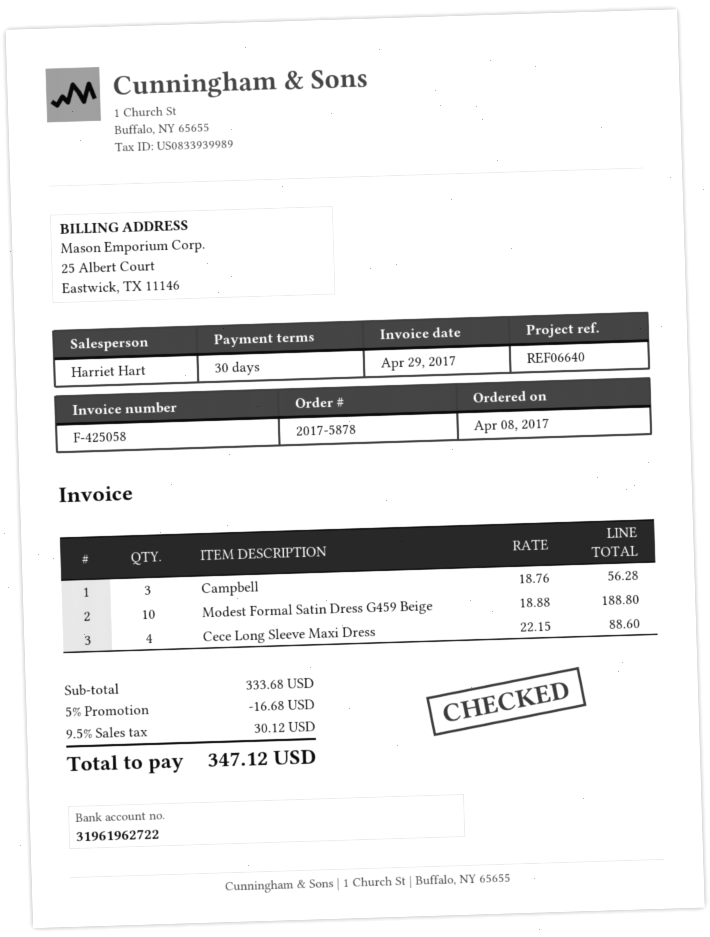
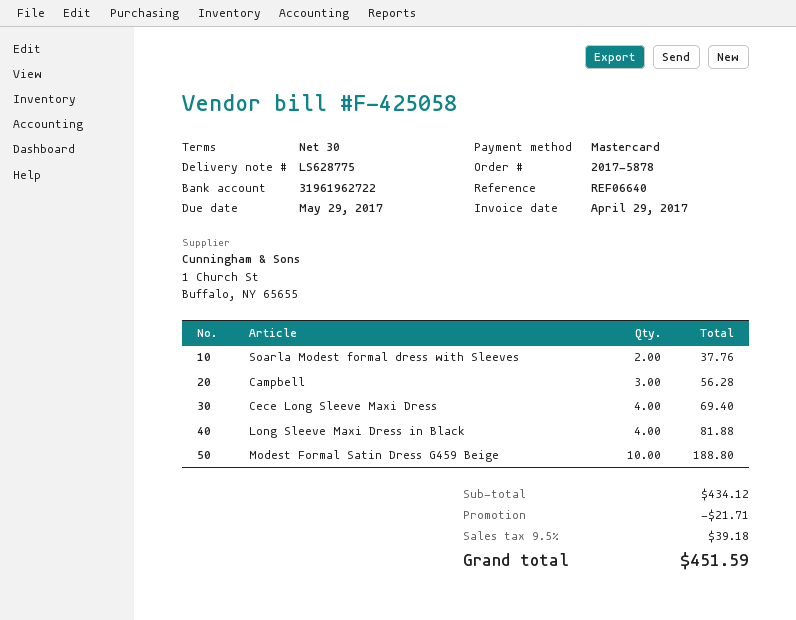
Cece Long Sleeve Maxi Dress: 4 for 88.60 -> 4 for 69.40
Soarla Modest formal dress with Sleeves: none -> 2 for 37.76
Long Sleeve Maxi Dress in Black: none -> 4 for 81.88
subtotal: 333.68 -> 434.12
discount: 16.68 -> 21.71
tax: 9.5% = 30.12 -> 9.5% = 39.18
total: 347.12 -> 451.59

